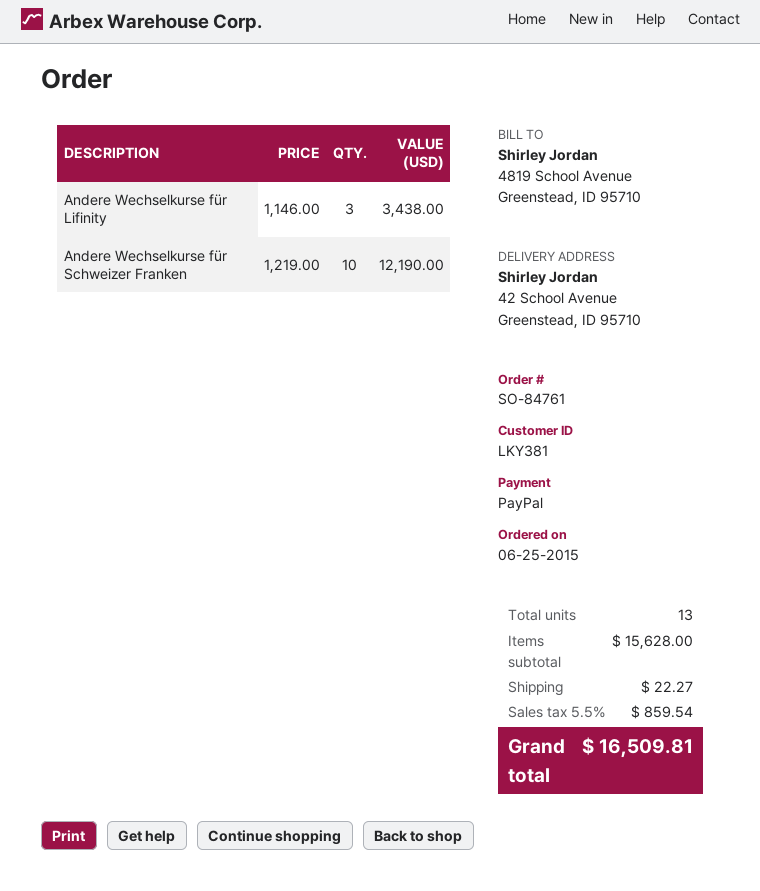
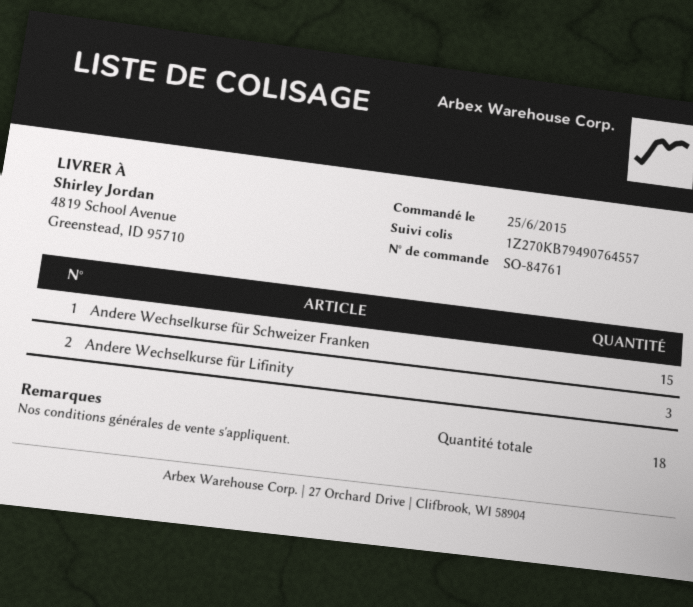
ship to: 42 School Avenue, Greenstead, ID 95710 -> 4819 School Avenue, Greenstead, ID 95710
Andere Wechselkurse für Schweizer Franken: 10 -> 15
total quantity: 13 -> 18

